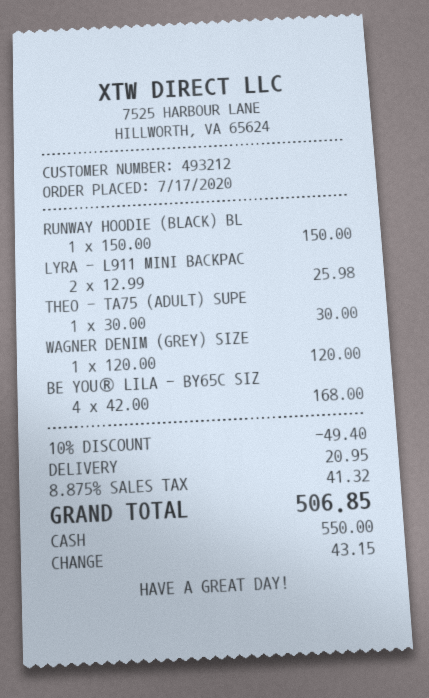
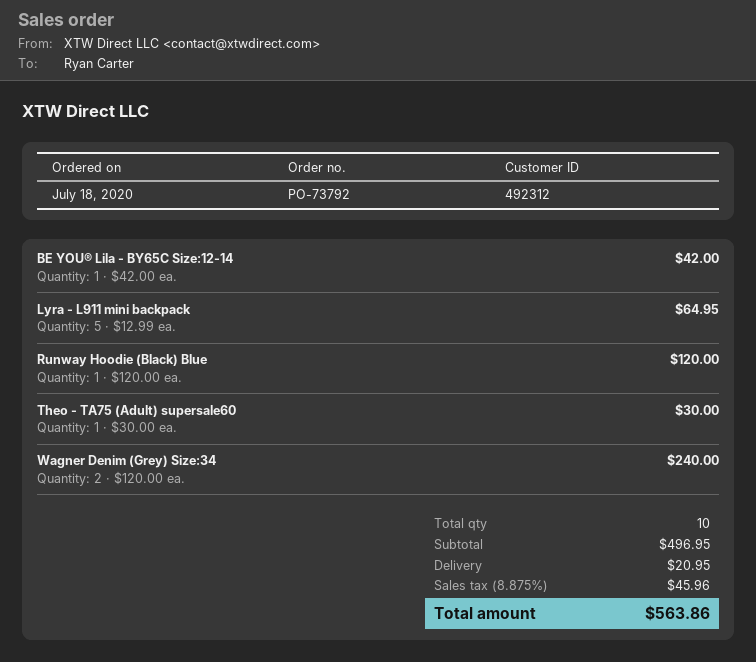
order date: 2020-07-17 -> 2020-07-18
customer number: 493212 -> 492312
RUNWAY HOODIE (BLACK) BL: 1 x 150.00 = 150.00 -> 1 x 120.00 = 120.00
LYRA - L911 MINI BACKPAC: 2 x 12.99 = 25.98 -> 5 x 12.99 = 64.95
WAGNER DENIM (GREY) SIZE: 1 x 120.00 = 120.00 -> 2 x 120.00 = 240.00
BE YOU® LILA - BY65C SIZ: 4 x 42.00 = 168.00 -> 1 x 42.00 = 42.00
discount: 10% = 49.40 -> none
tax: 8.875% = 41.32 -> 8.875% = 45.96
total: 506.85 -> 563.86

